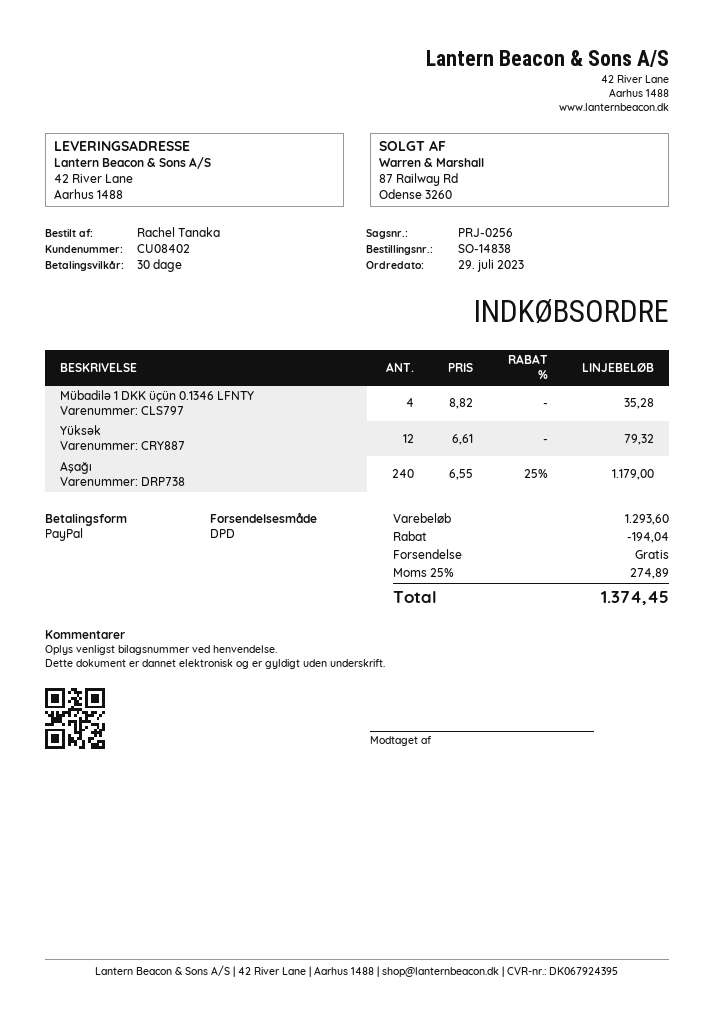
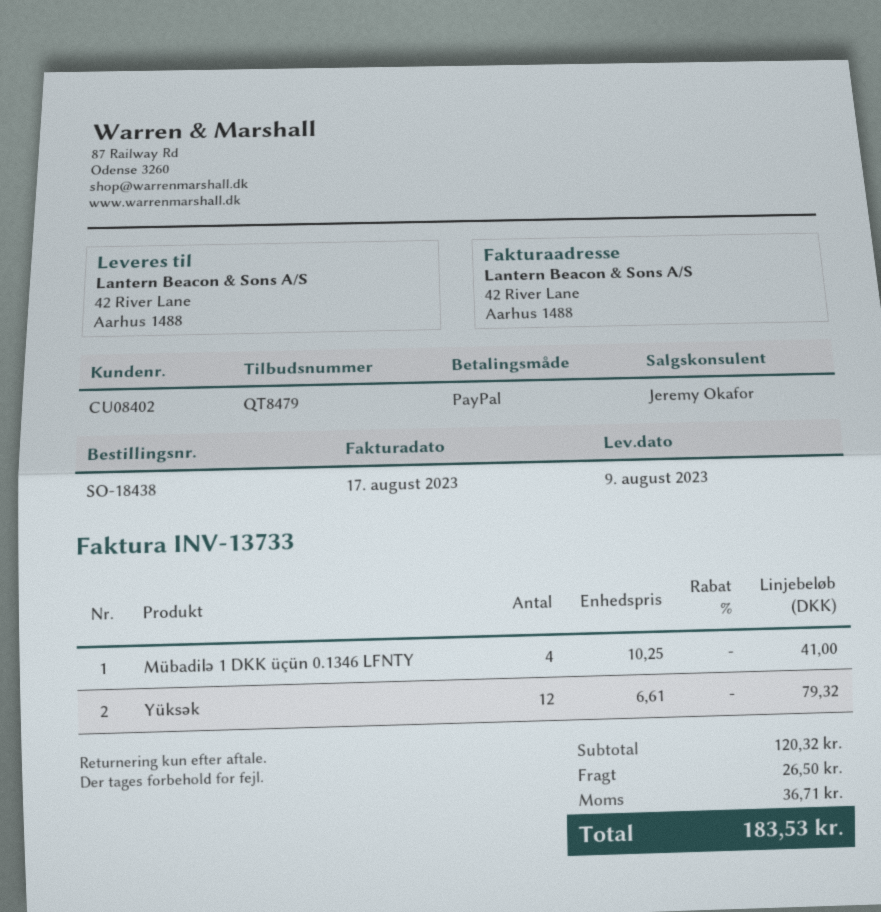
order number: SO-14838 -> SO-18438
Mübadilə 1 DKK üçün 0.1346 LFNTY: 4 x 8.82 = 35.28 -> 4 x 10.25 = 41.00
Aşağı: 240 x 6.55 - 25% = 1179.00 -> none
subtotal: 1293.60 -> 120.32
discount: 194.04 -> none
shipping: 0.00 -> 26.50
tax: 274.89 -> 36.71
total: 1374.45 -> 183.53

